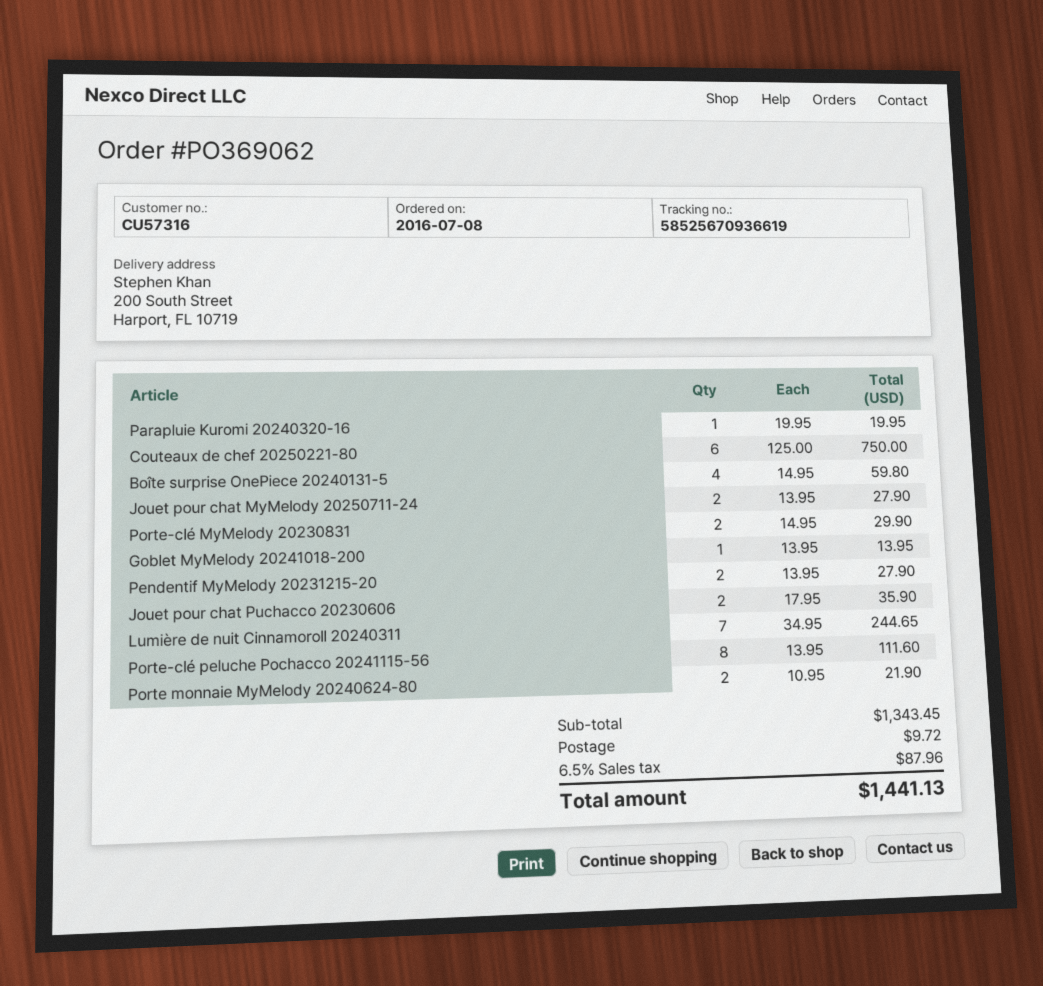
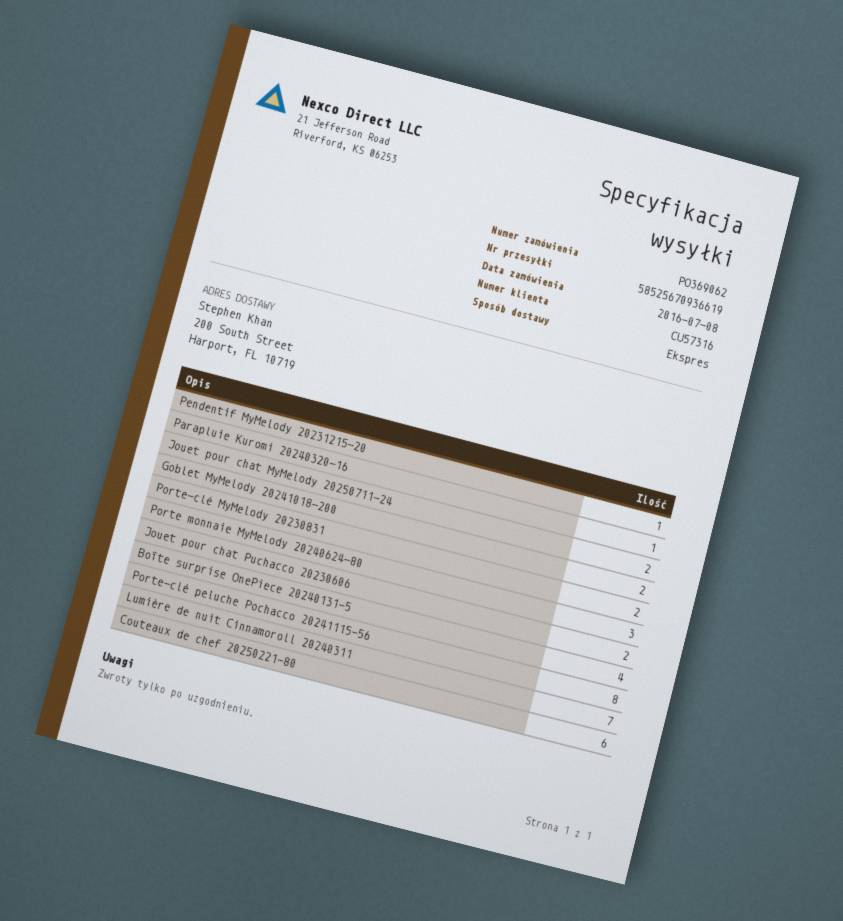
Goblet MyMelody 20241018-200: 1 -> 2
Pendentif MyMelody 20231215-20: 2 -> 1
Porte monnaie MyMelody 20240624-80: 2 -> 3

